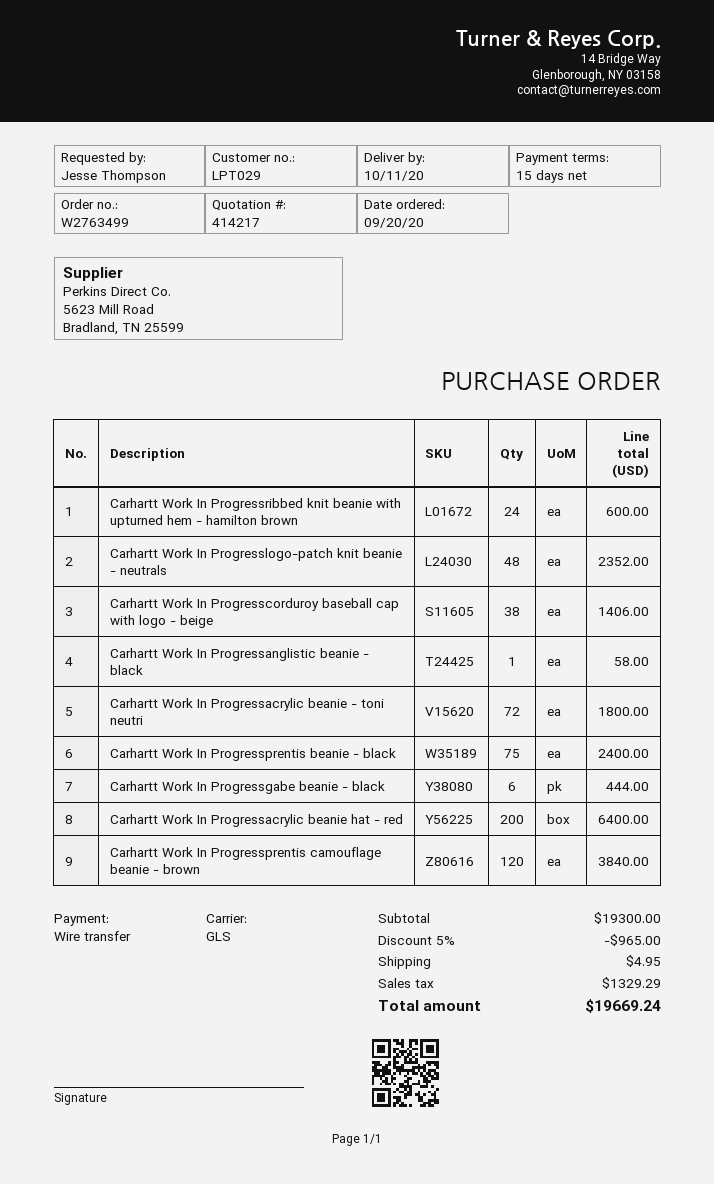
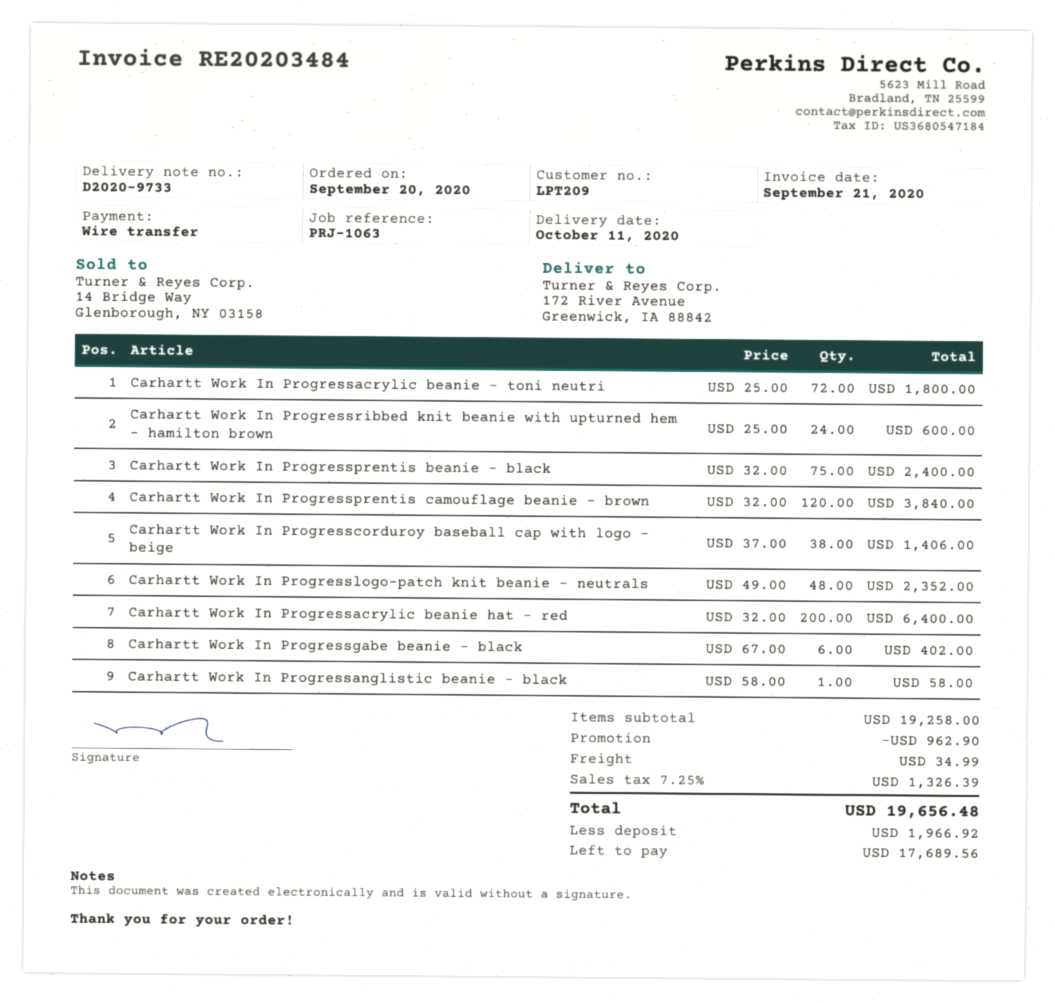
customer number: LPT029 -> LPT209
Carhartt Work In Progressgabe beanie - black: 6 for 444.00 -> 6 for 402.00
subtotal: 19300.00 -> 19258.00
discount: 965.00 -> 962.90
shipping: 4.95 -> 34.99
tax: 1329.29 -> 1326.39
total: 19669.24 -> 19656.48

